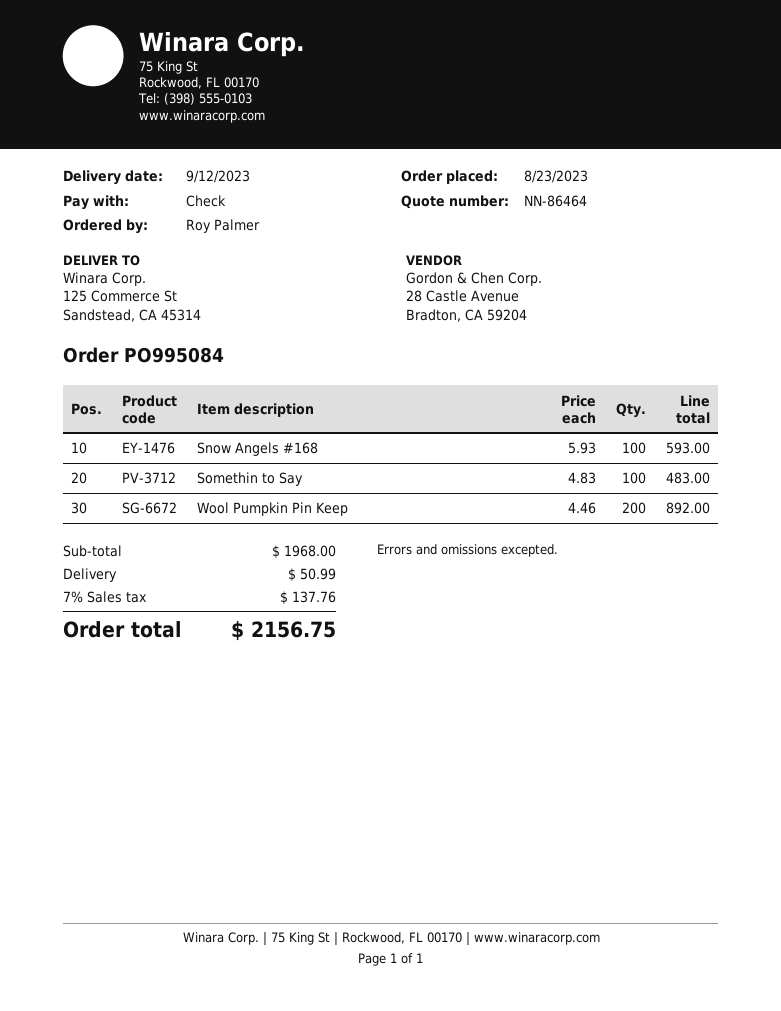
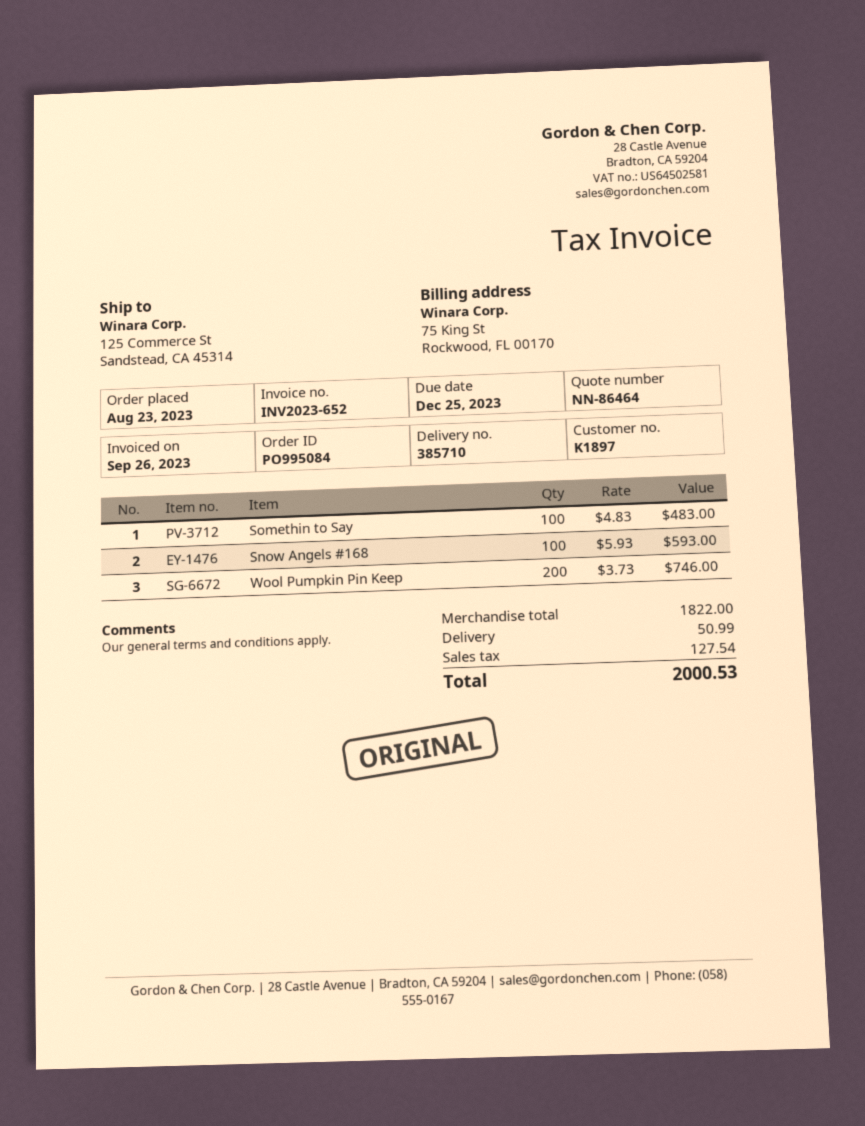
Wool Pumpkin Pin Keep: 200 x 4.46 = 892.00 -> 200 x 3.73 = 746.00
subtotal: 1968.00 -> 1822.00
tax: 137.76 -> 127.54
total: 2156.75 -> 2000.53

